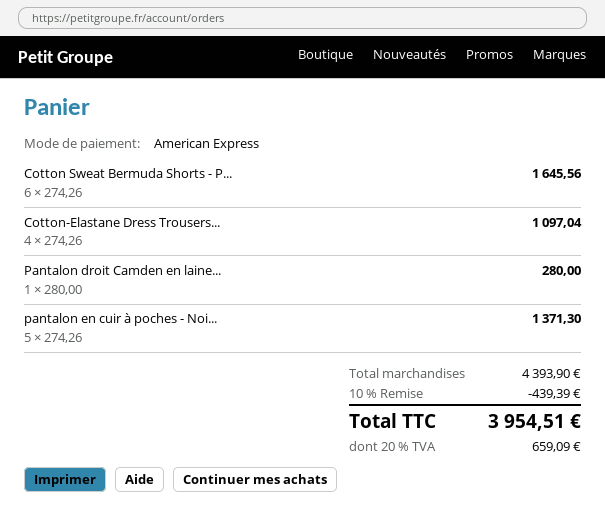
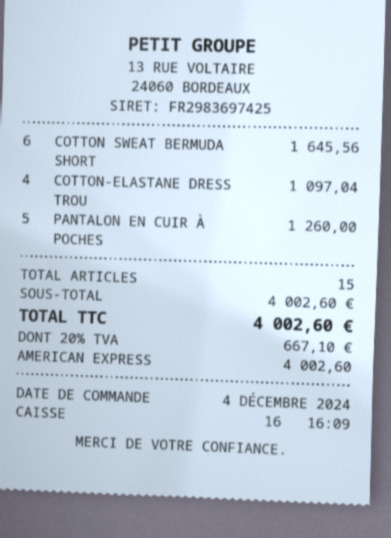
Pantalon droit Camden en laine...: 1 for 280.00 -> none
pantalon en cuir à poches - Noi...: 5 for 1371.30 -> 5 for 1260.00
subtotal: 4393.90 -> 4002.60
discount: 10% = 439.39 -> none
tax: 20% = 659.09 -> 20% = 667.10
total: 3954.51 -> 4002.60

